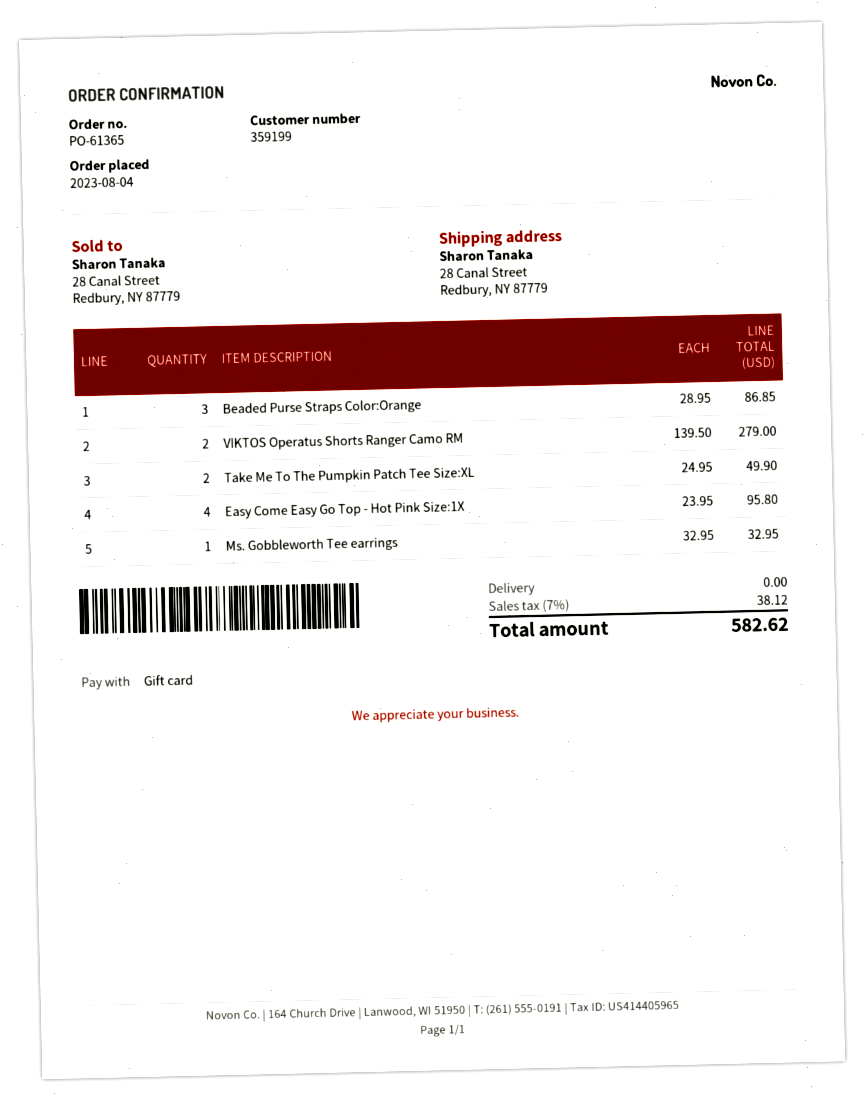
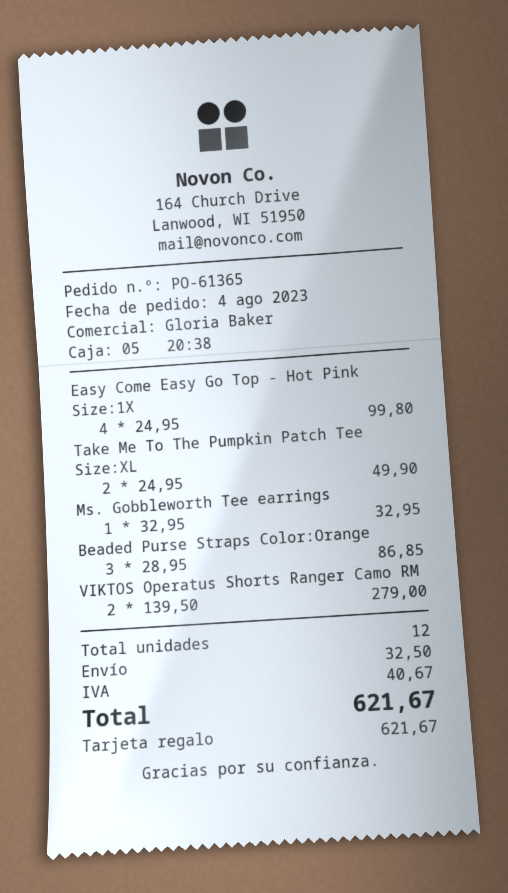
Easy Come Easy Go Top - Hot Pink Size:1X: 4 x 23.95 = 95.80 -> 4 x 24.95 = 99.80
shipping: 0.00 -> 32.50
tax: 38.12 -> 40.67
total: 582.62 -> 621.67

